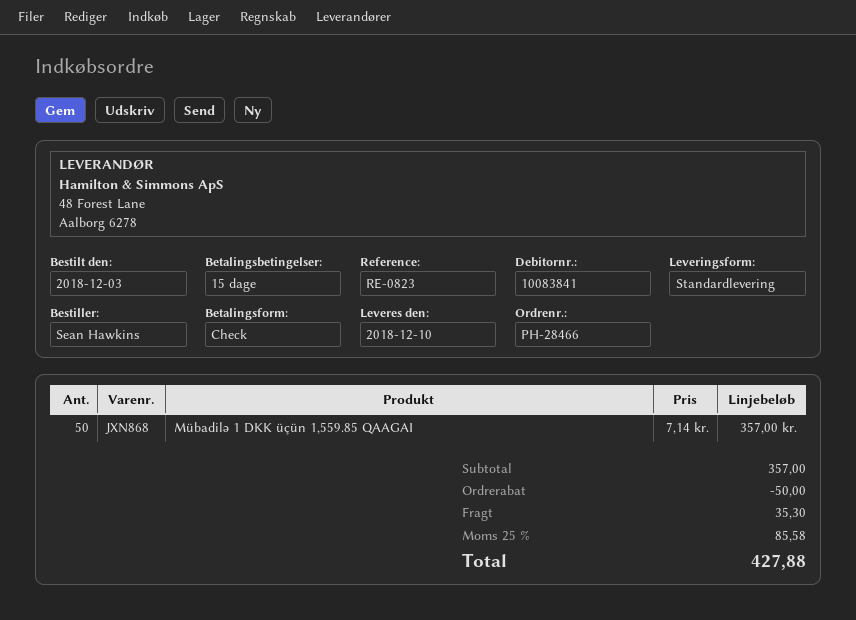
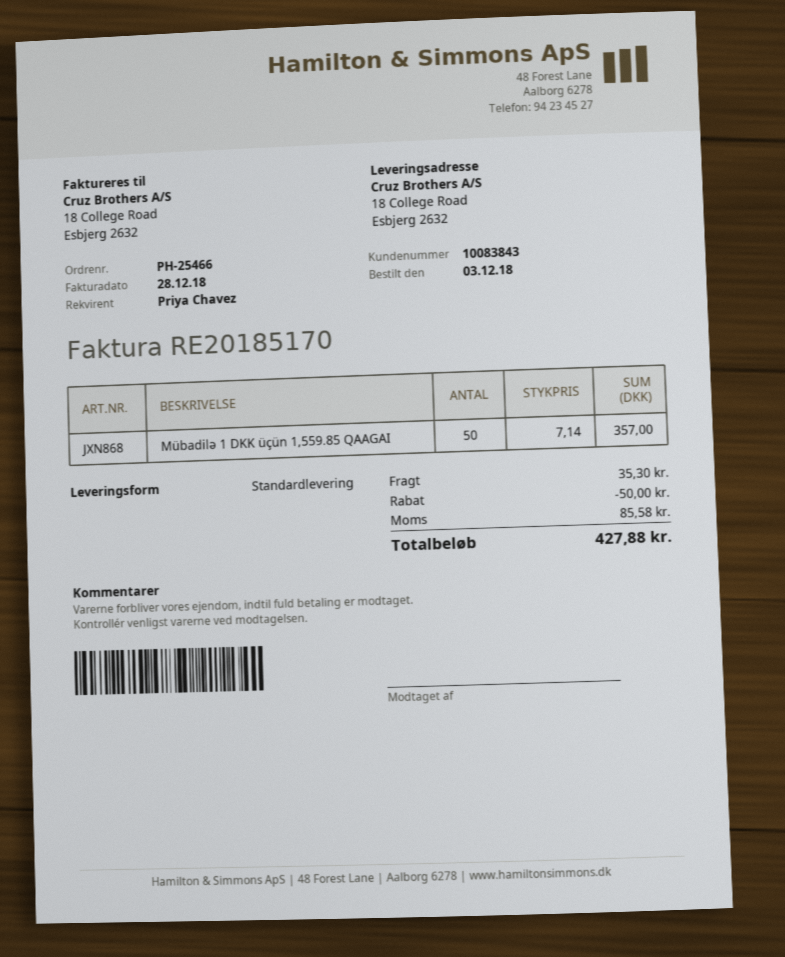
order number: PH-28466 -> PH-25466
customer number: 10083841 -> 10083843
ordered by: Sean Hawkins -> Priya Chavez

